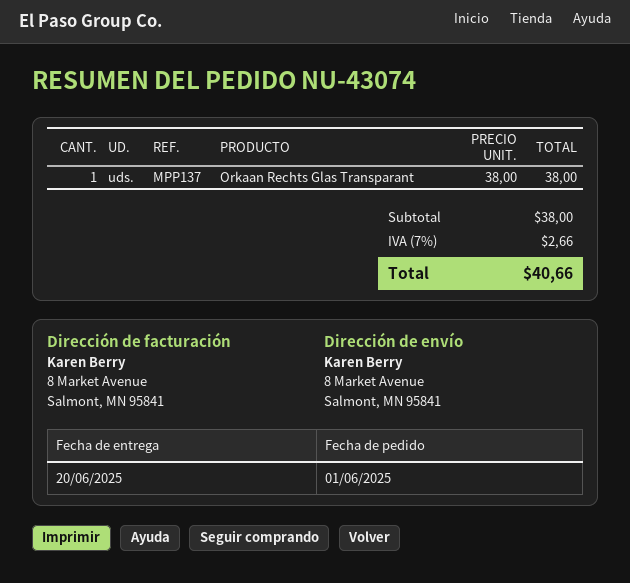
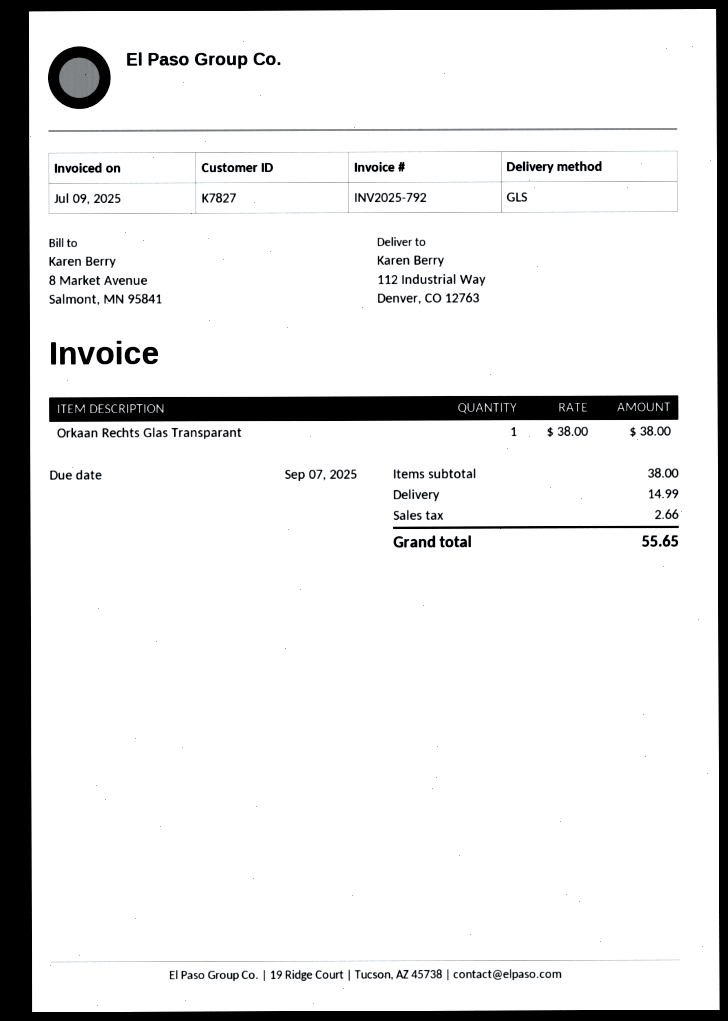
ship to: 8 Market Avenue, Salmont, MN 95841 -> 112 Industrial Way, Denver, CO 12763
shipping: none -> 14.99
total: 40.66 -> 55.65

